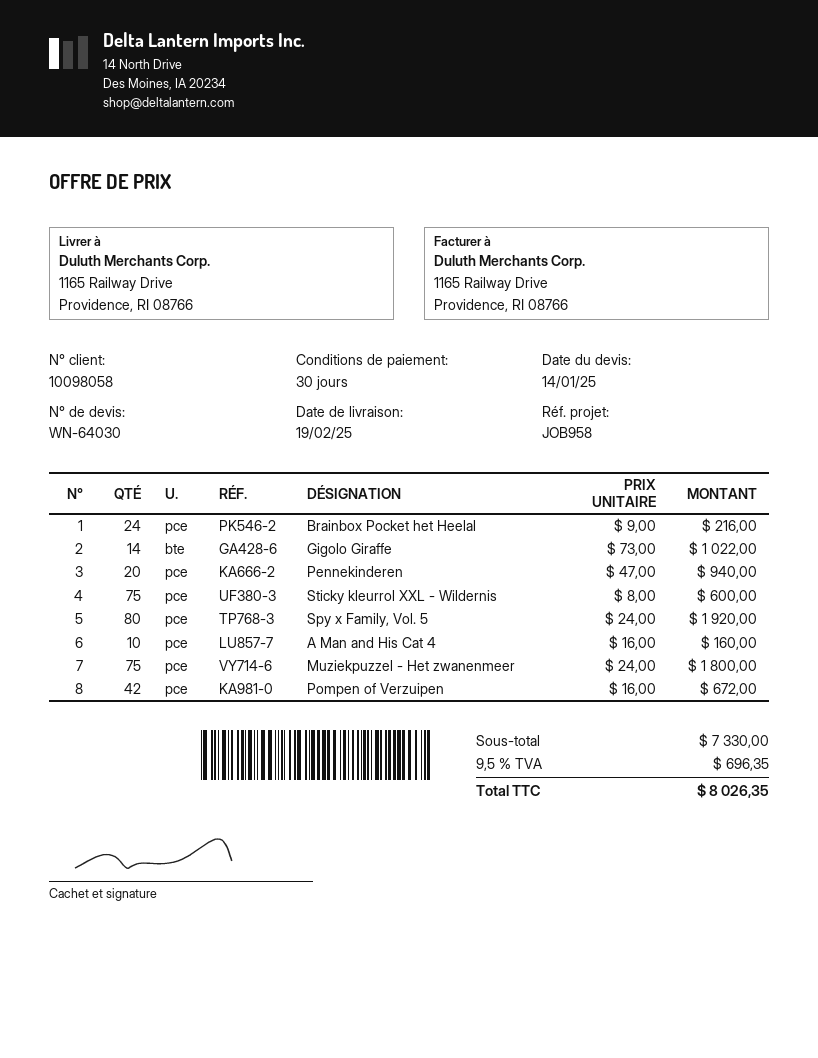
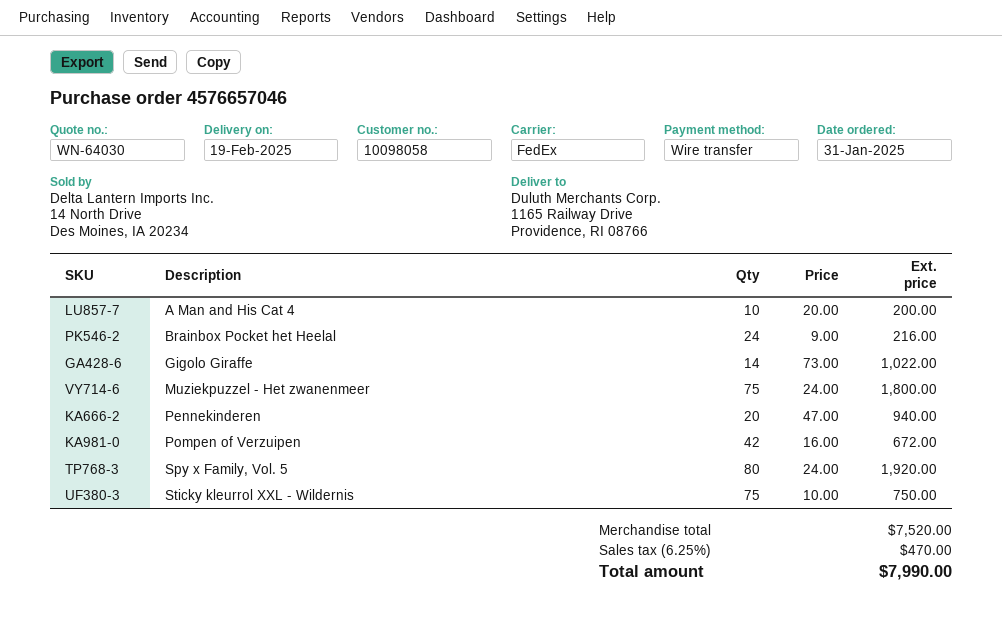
Sticky kleurrol XXL - Wildernis: 75 x 8.00 = 600.00 -> 75 x 10.00 = 750.00
A Man and His Cat 4: 10 x 16.00 = 160.00 -> 10 x 20.00 = 200.00
subtotal: 7330.00 -> 7520.00
tax: 9.5% = 696.35 -> 6.25% = 470.00
total: 8026.35 -> 7990.00

